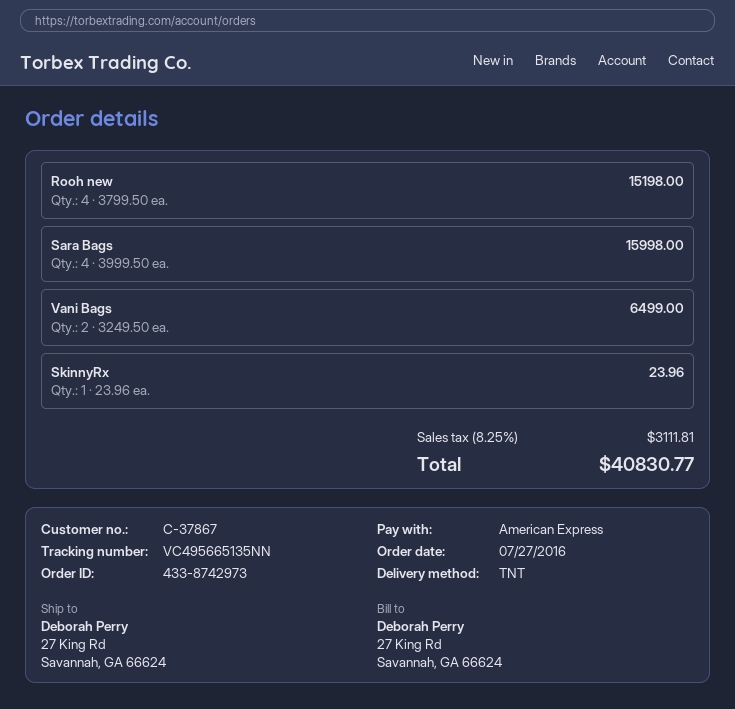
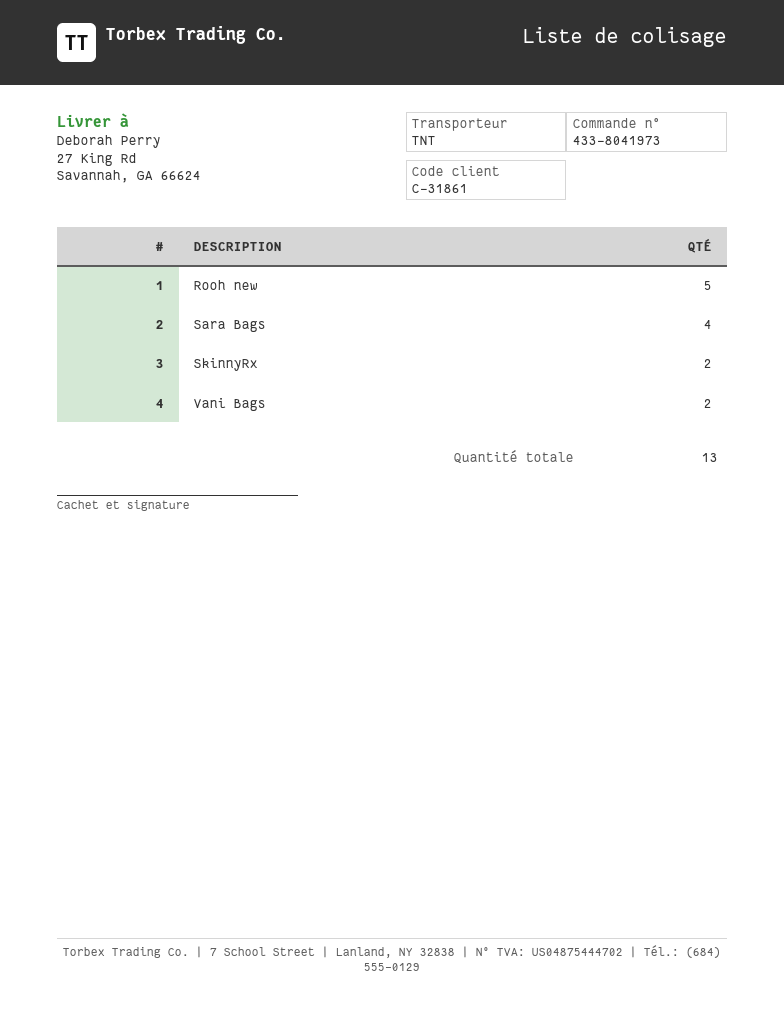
order number: 433-8742973 -> 433-8041973
customer number: C-37867 -> C-31861
Rooh new: 4 -> 5
SkinnyRx: 1 -> 2

